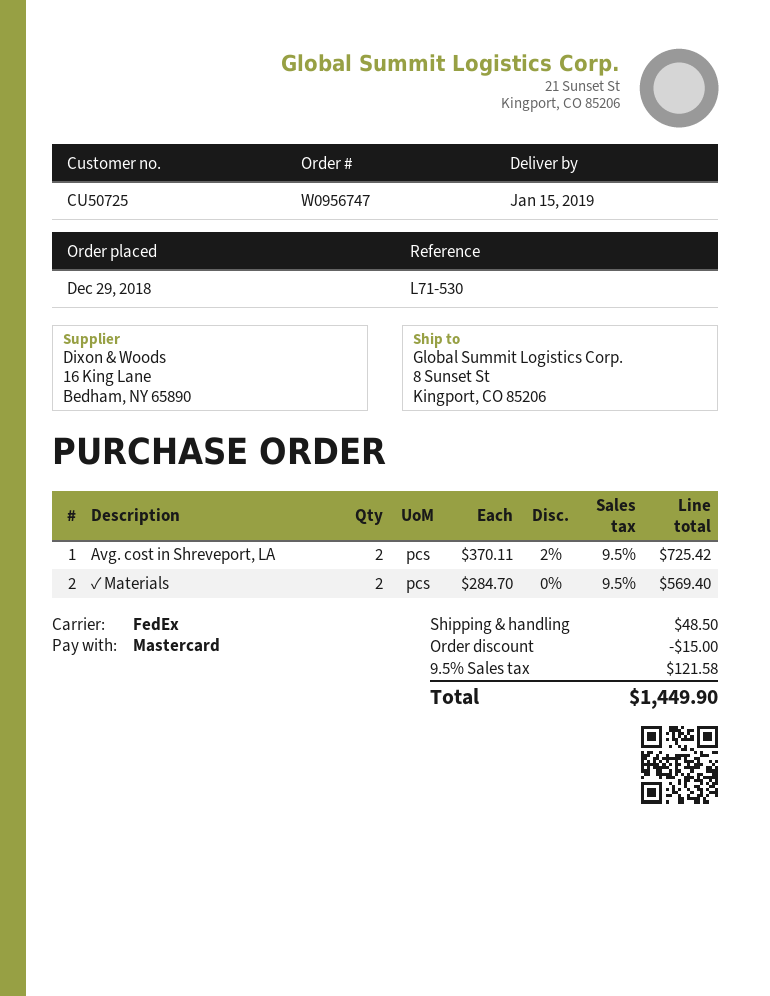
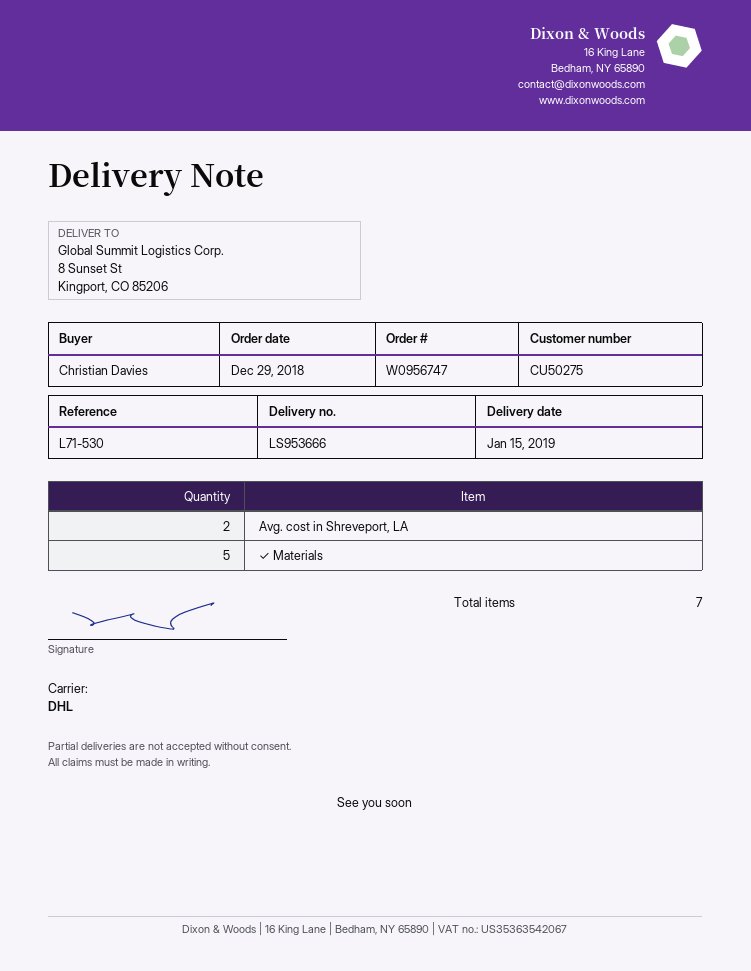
customer number: CU50725 -> CU50275
shipping method: FedEx -> DHL
✓ Materials: 2 -> 5

